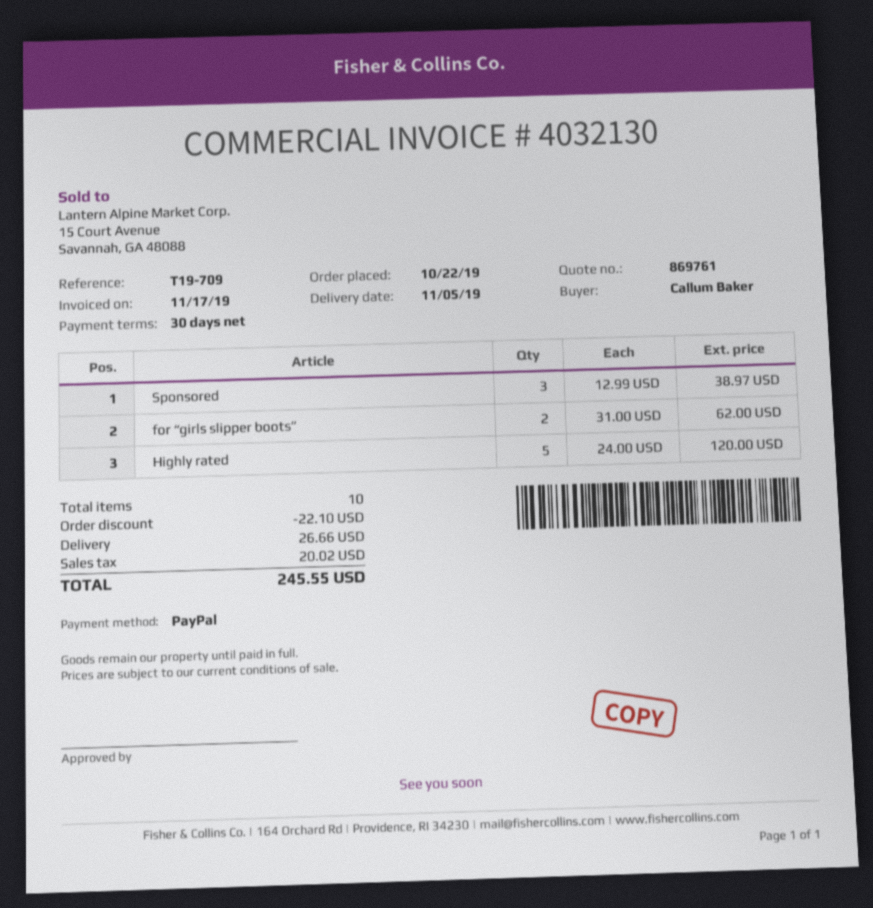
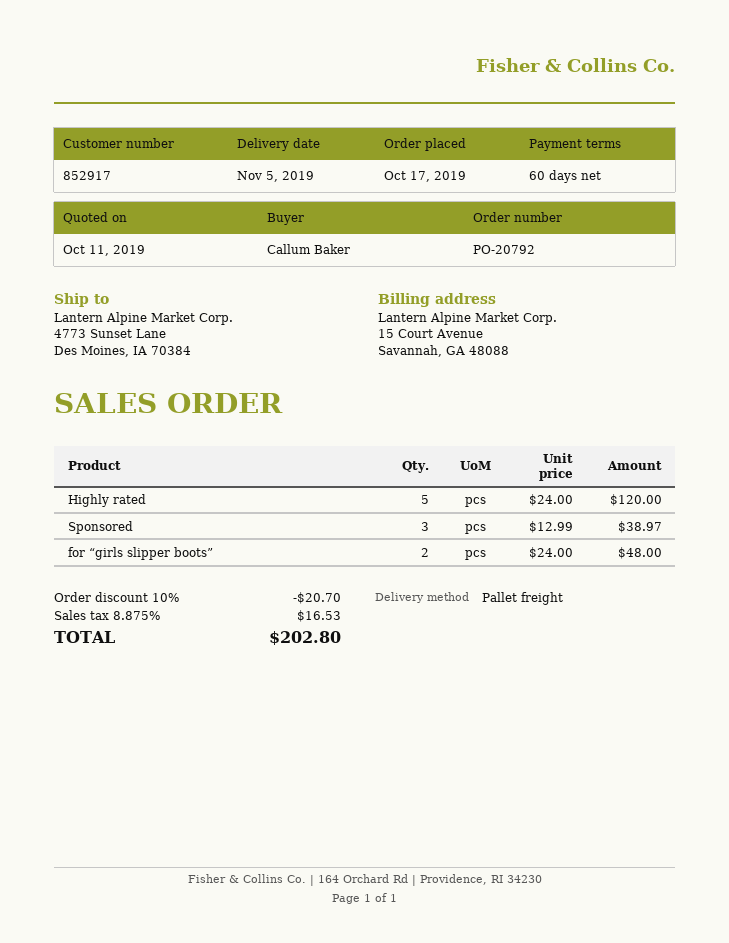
order date: 2019-10-22 -> 2019-10-17
payment terms: 30 days -> 60 days
for “girls slipper boots”: 2 x 31.00 = 62.00 -> 2 x 24.00 = 48.00
discount: 22.10 -> 20.70
shipping: 26.66 -> none
tax: 20.02 -> 16.53
total: 245.55 -> 202.80

